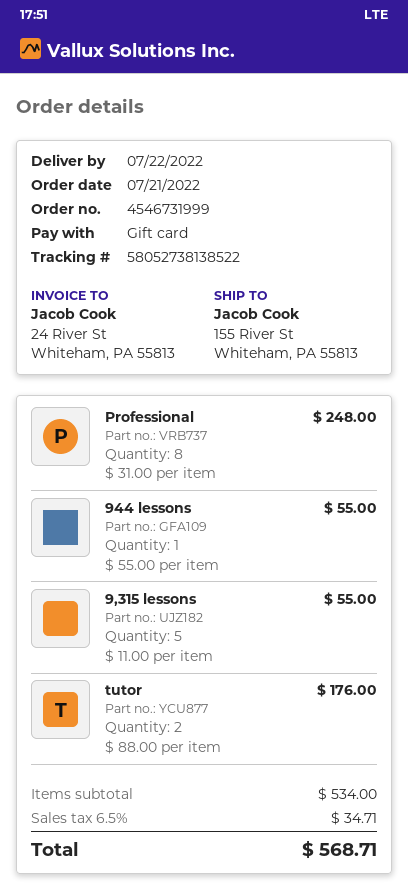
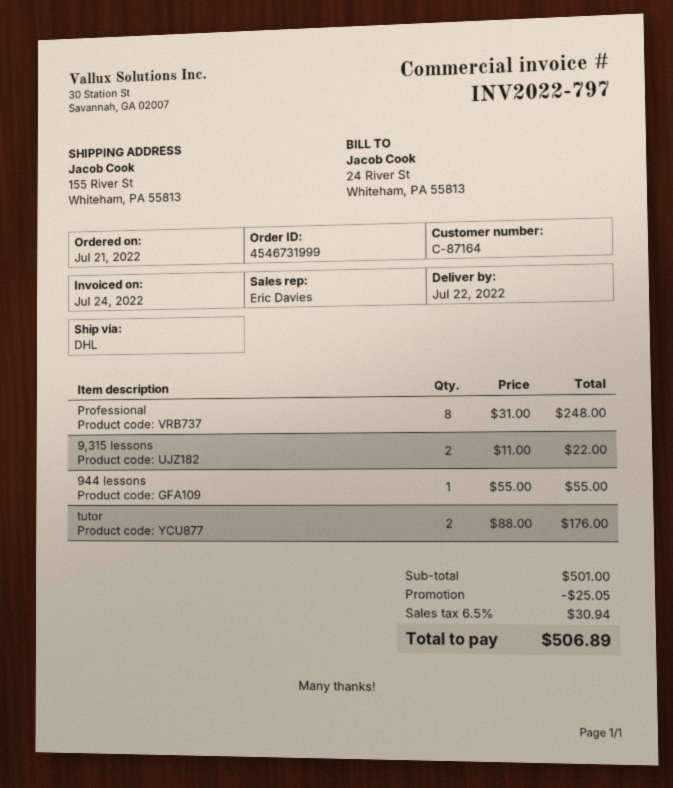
9,315 lessons: 5 x 11.00 = 55.00 -> 2 x 11.00 = 22.00
subtotal: 534.00 -> 501.00
discount: none -> 25.05
tax: 6.5% = 34.71 -> 6.5% = 30.94
total: 568.71 -> 506.89

